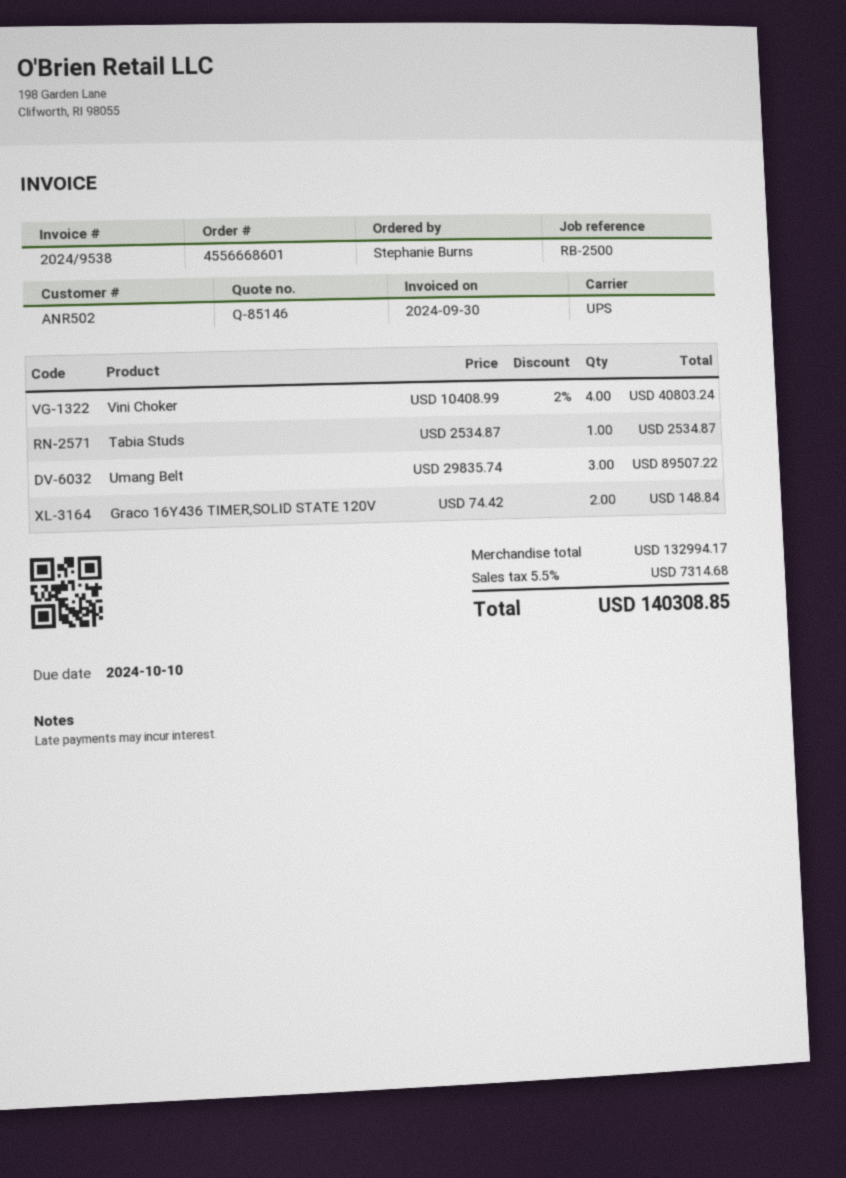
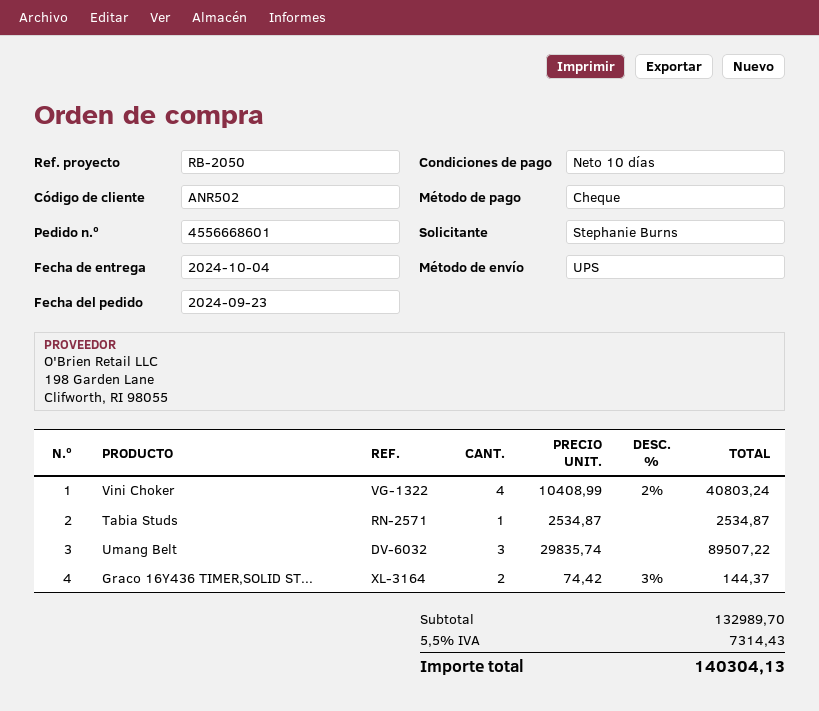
reference: RB-2500 -> RB-2050
Graco 16Y436 TIMER,SOLID STATE 120V: 2 x 74.42 = 148.84 -> 2 x 74.42 - 3% = 144.37
subtotal: 132994.17 -> 132989.70
tax: 5.5% = 7314.68 -> 5.5% = 7314.43
total: 140308.85 -> 140304.13

